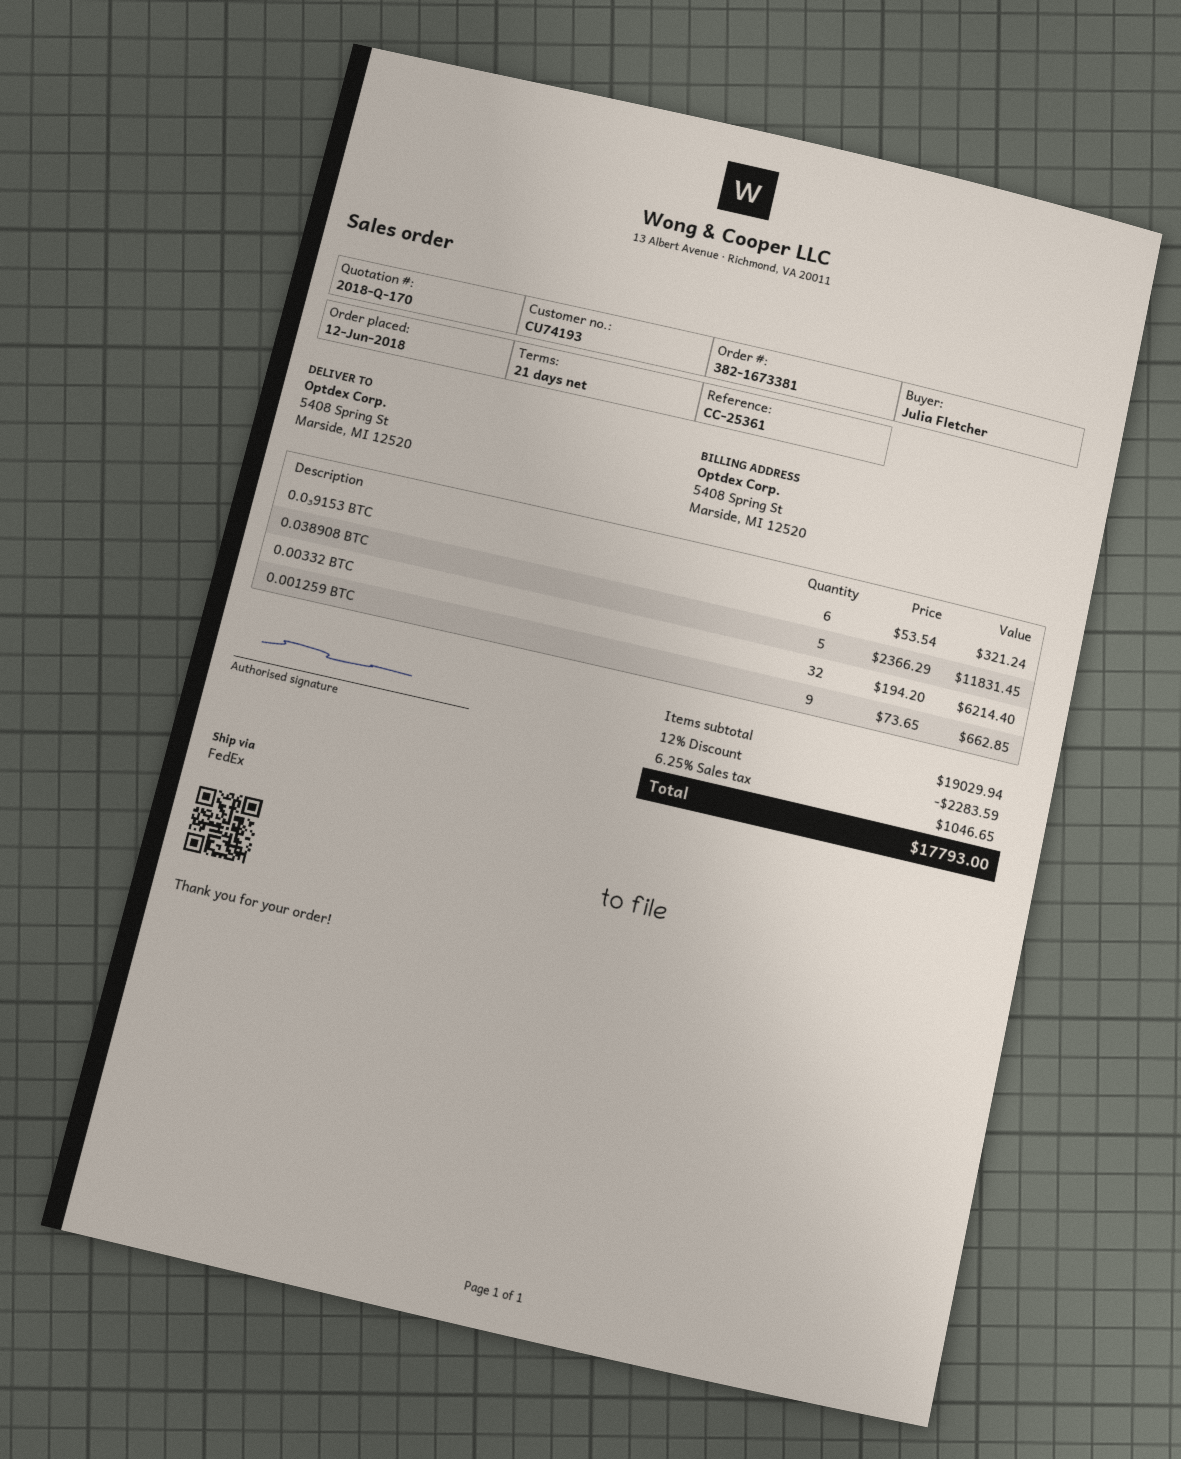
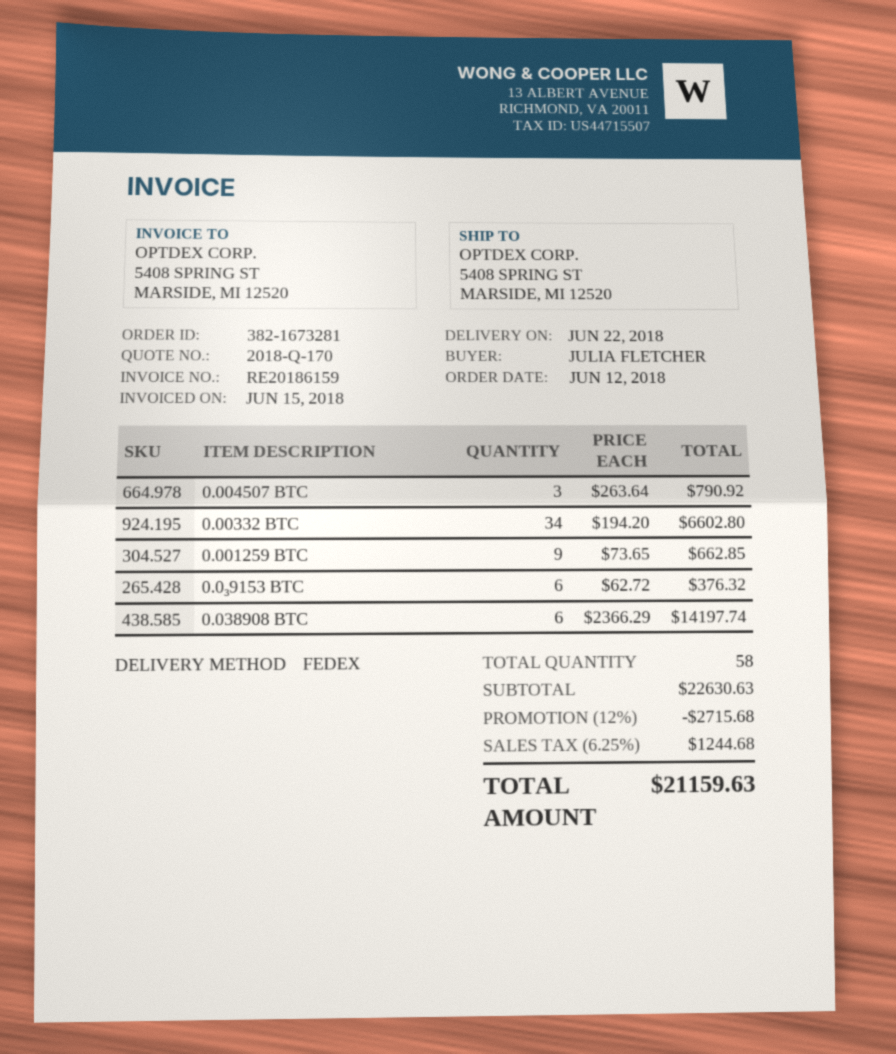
order number: 382-1673381 -> 382-1673281
0.0₃9153 BTC: 6 x 53.54 = 321.24 -> 6 x 62.72 = 376.32
0.038908 BTC: 5 x 2366.29 = 11831.45 -> 6 x 2366.29 = 14197.74
0.00332 BTC: 32 x 194.20 = 6214.40 -> 34 x 194.20 = 6602.80
0.004507 BTC: none -> 3 x 263.64 = 790.92
subtotal: 19029.94 -> 22630.63
discount: 12% = 2283.59 -> 12% = 2715.68
tax: 6.25% = 1046.65 -> 6.25% = 1244.68
total: 17793.00 -> 21159.63

